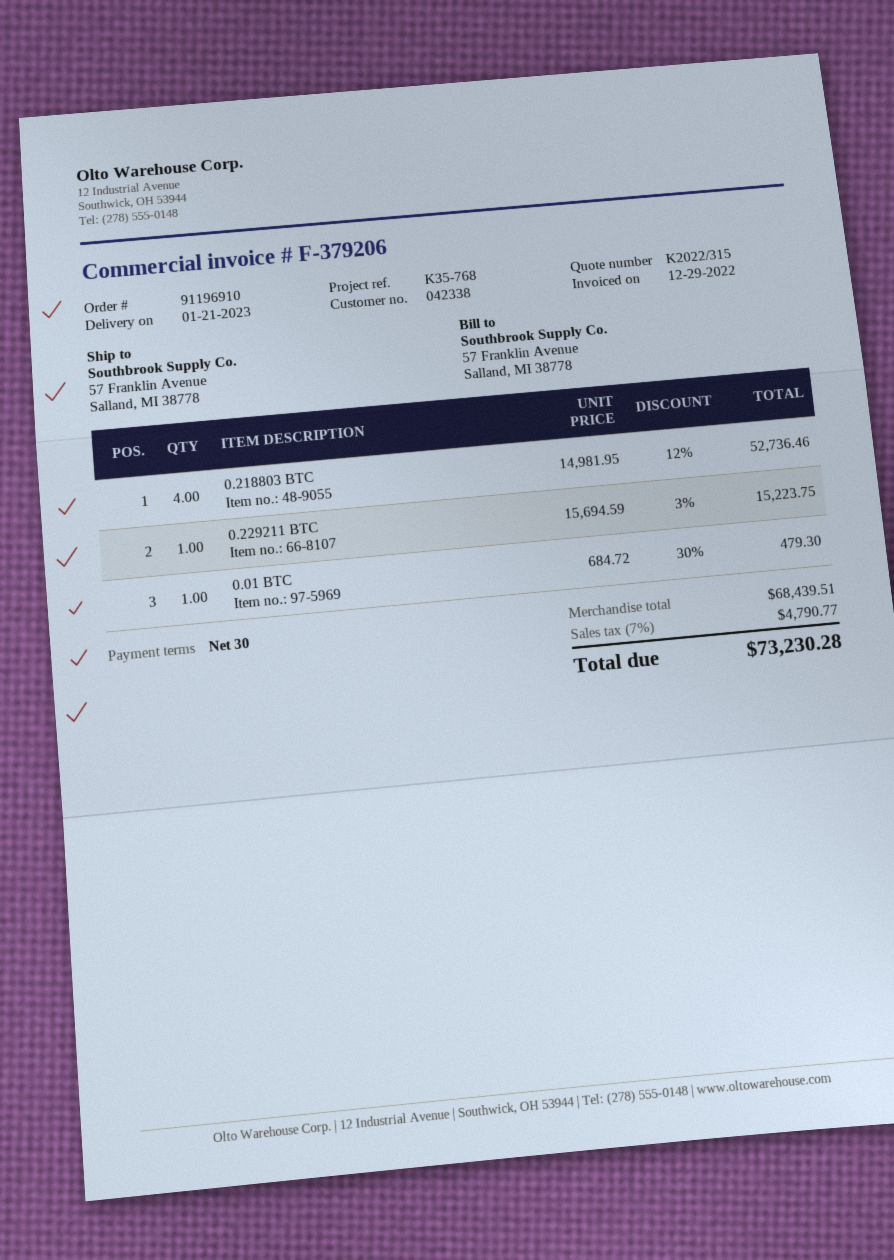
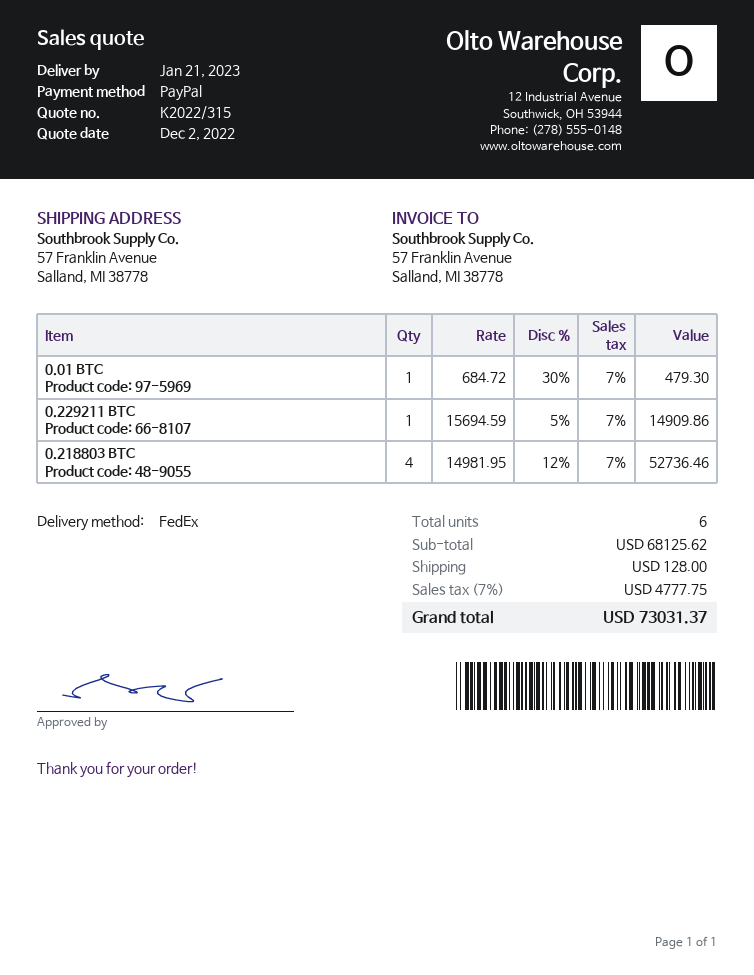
0.229211 BTC: 1 x 15694.59 - 3% = 15223.75 -> 1 x 15694.59 - 5% = 14909.86
subtotal: 68439.51 -> 68125.62
shipping: none -> 128.00
tax: 7% = 4790.77 -> 7% = 4777.75
total: 73230.28 -> 73031.37

